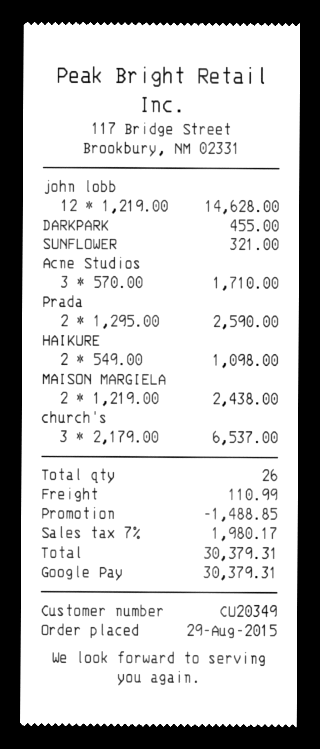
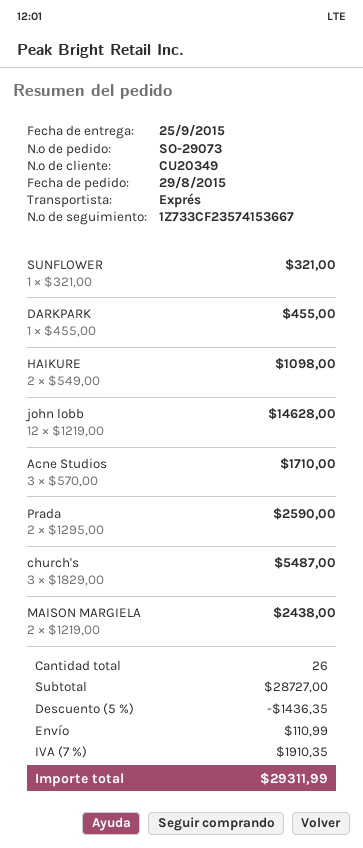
church's: 3 x 2179.00 = 6537.00 -> 3 x 1829.00 = 5487.00
discount: 1488.85 -> 1436.35
tax: 7% = 1980.17 -> 7% = 1910.35
total: 30379.31 -> 29311.99

